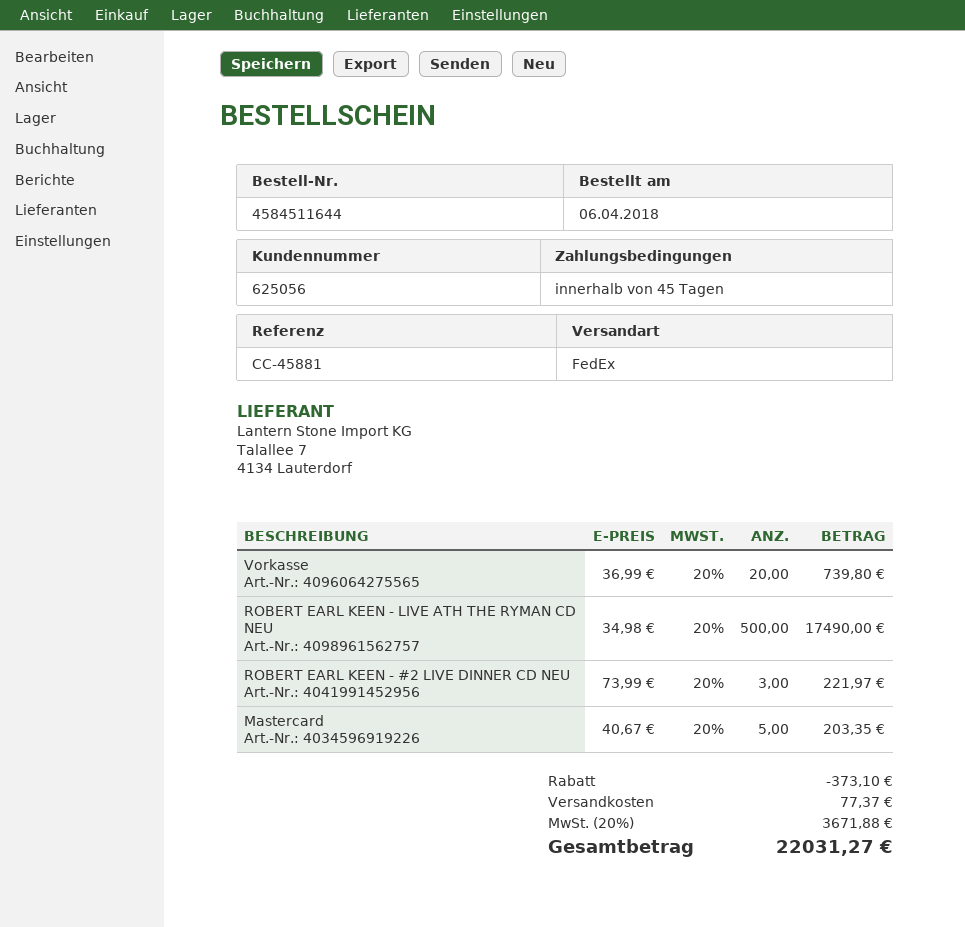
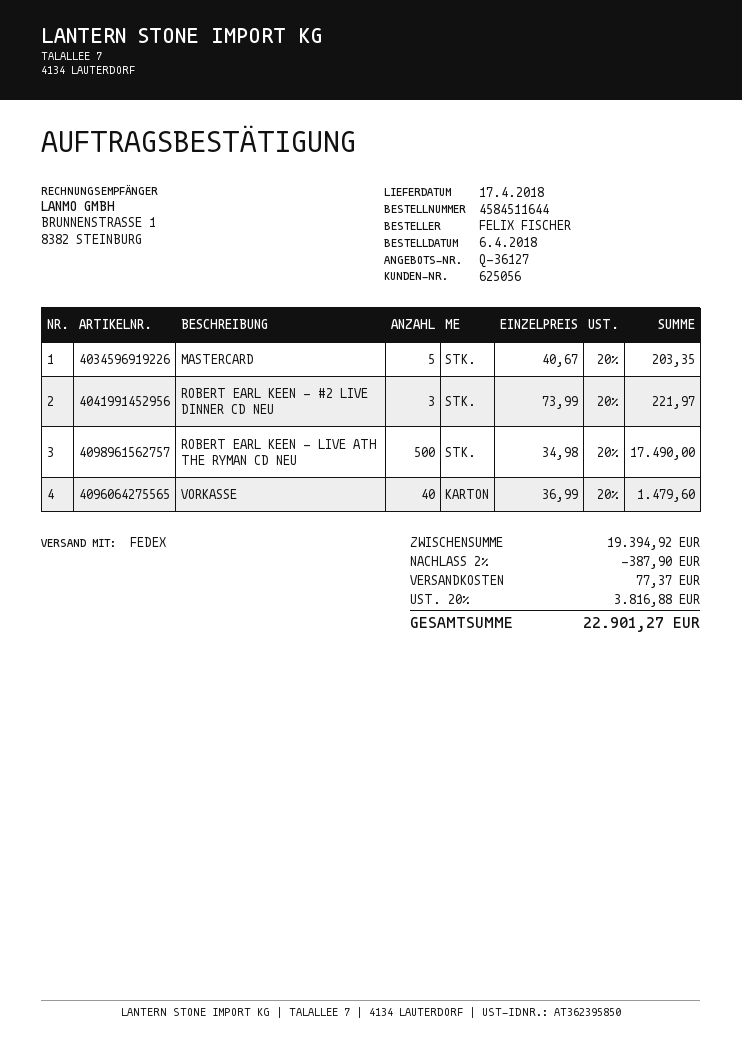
Vorkasse: 20 x 36.99 = 739.80 -> 40 x 36.99 = 1479.60
discount: 373.10 -> 387.90
tax: 20% = 3671.88 -> 20% = 3816.88
total: 22031.27 -> 22901.27

